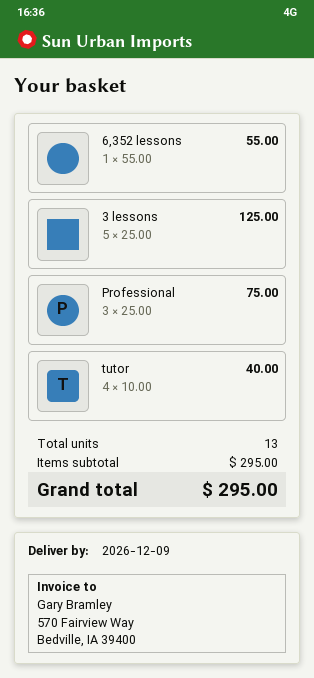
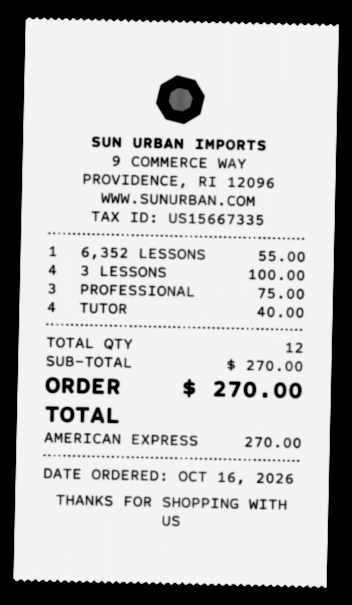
3 lessons: 5 for 125.00 -> 4 for 100.00
total quantity: 13 -> 12
subtotal: 295.00 -> 270.00
total: 295.00 -> 270.00

